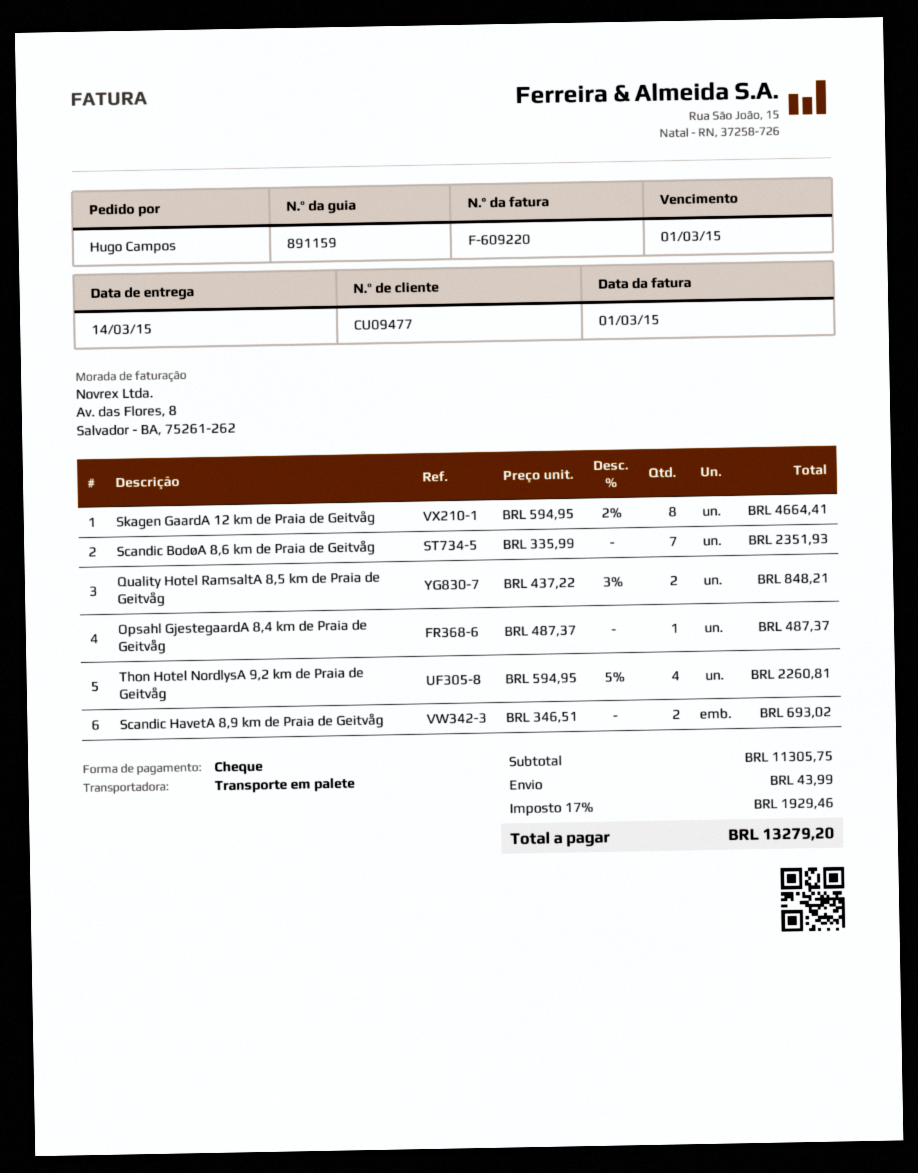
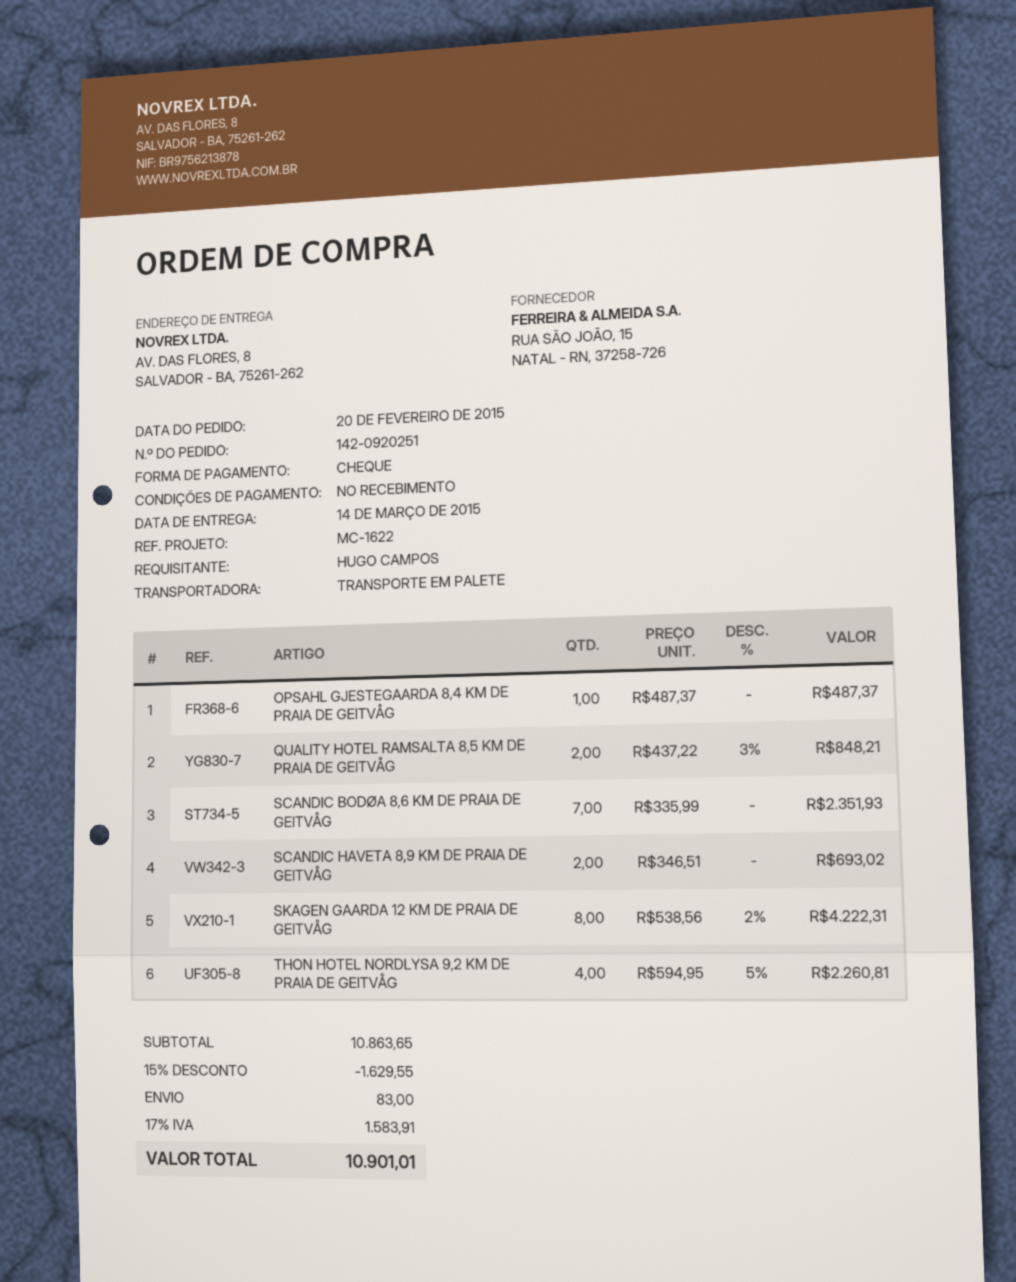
Skagen GaardA 12 km de Praia de Geitvåg: 8 x 594.95 - 2% = 4664.41 -> 8 x 538.56 - 2% = 4222.31
subtotal: 11305.75 -> 10863.65
discount: none -> 15% = 1629.55
shipping: 43.99 -> 83.00
tax: 17% = 1929.46 -> 17% = 1583.91
total: 13279.20 -> 10901.01

